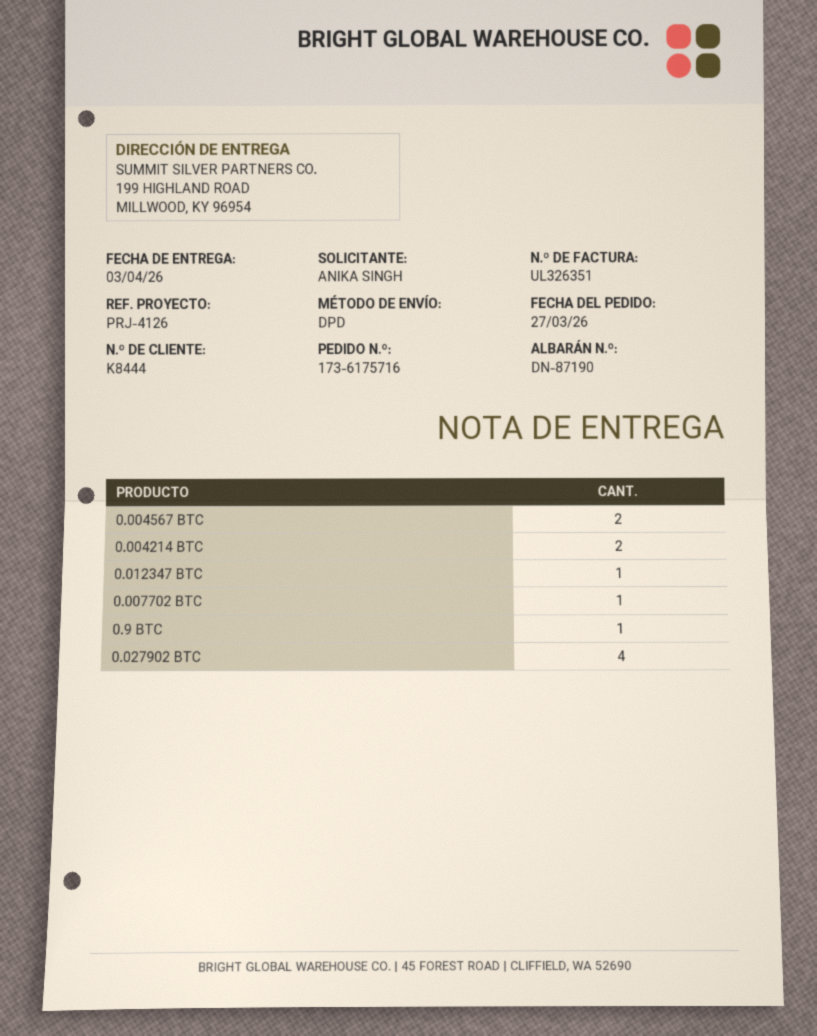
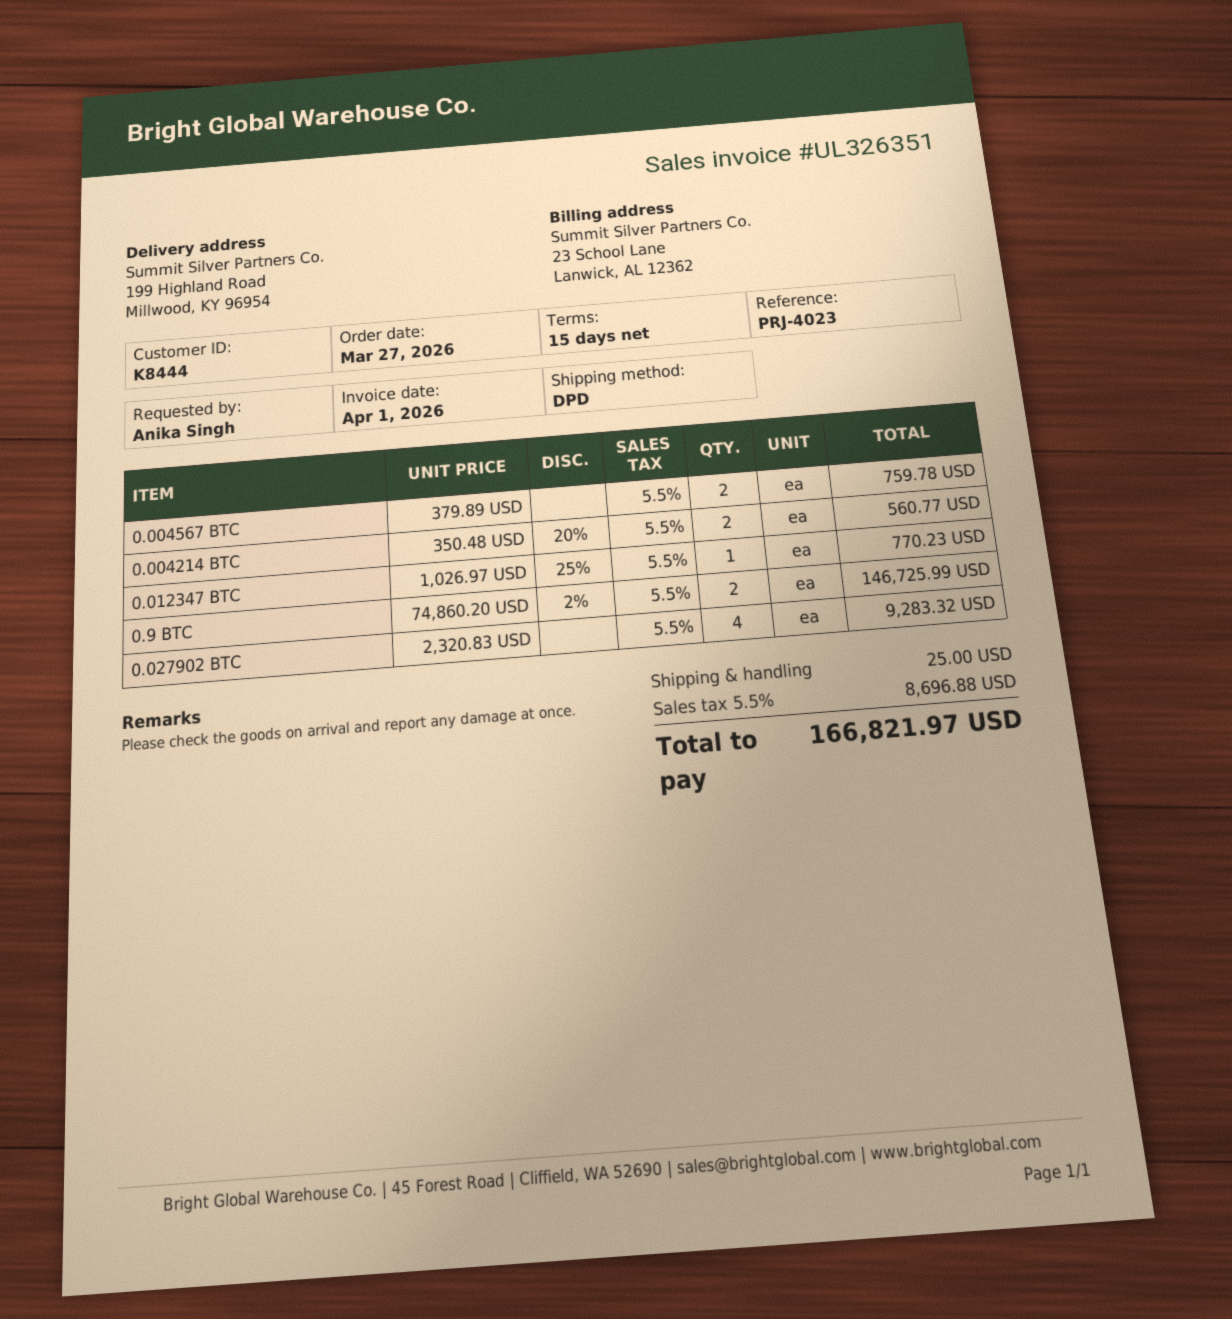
reference: PRJ-4126 -> PRJ-4023
0.007702 BTC: 1 -> none
0.9 BTC: 1 -> 2

